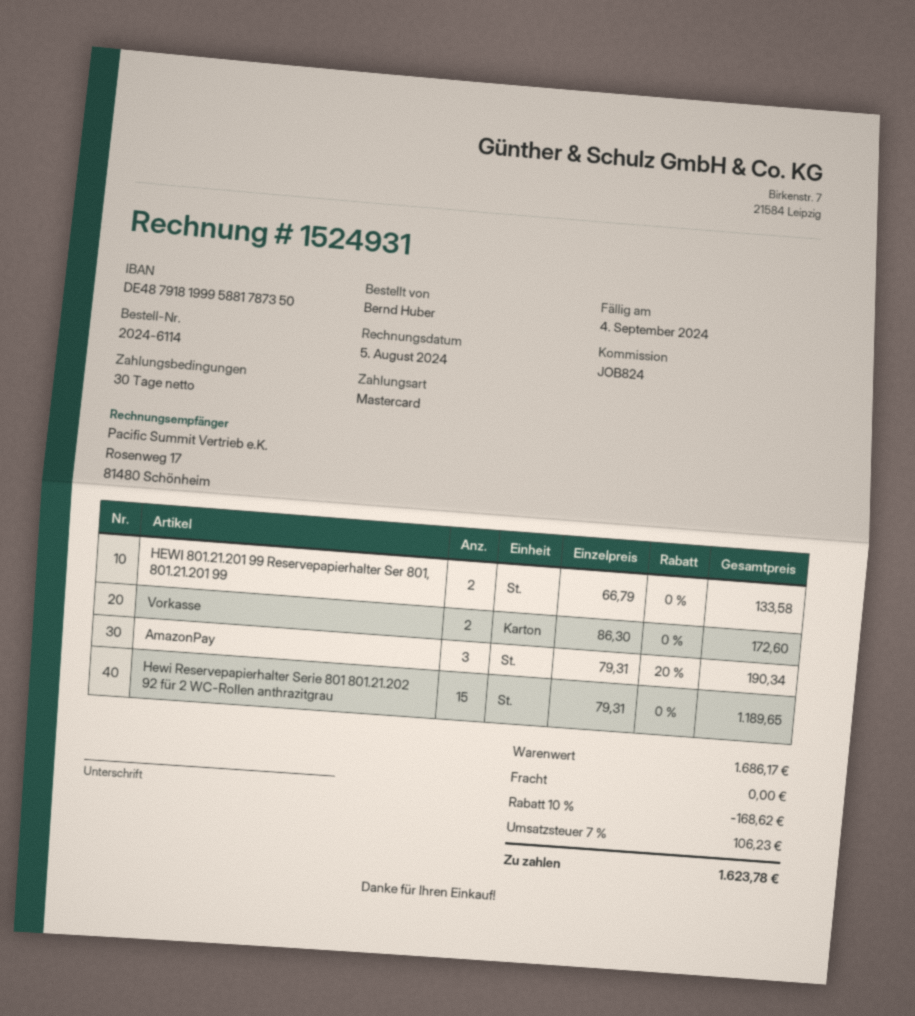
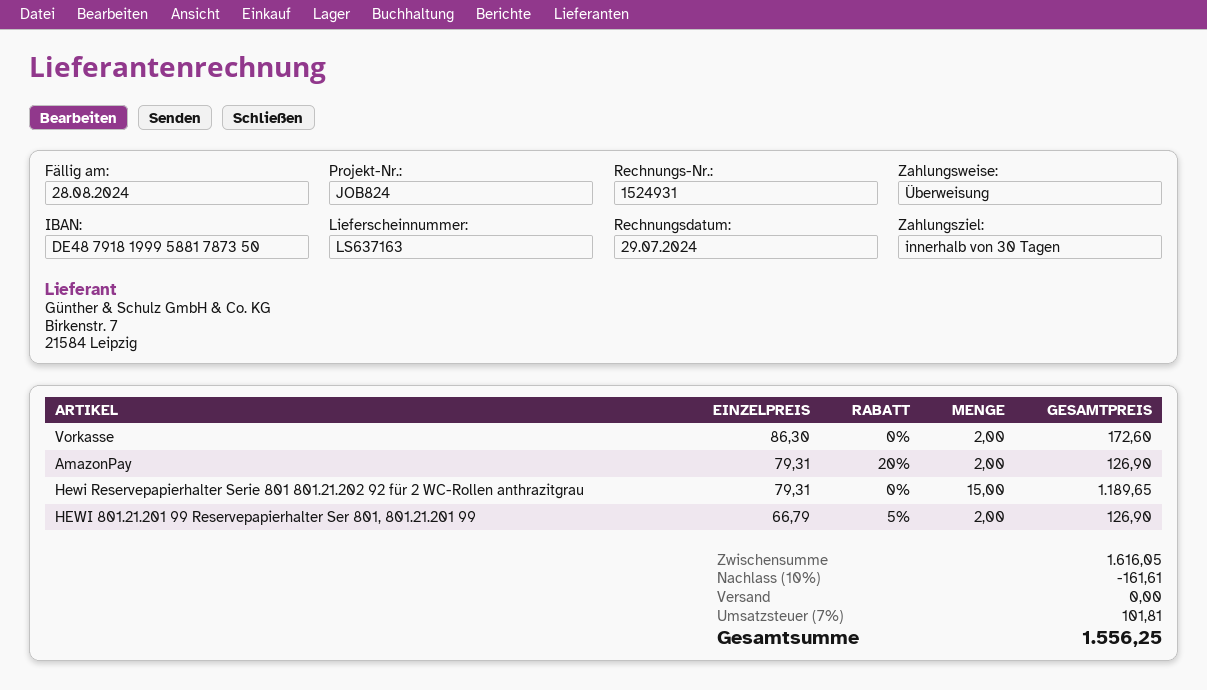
invoice date: 2024-08-05 -> 2024-07-29
due date: 2024-09-04 -> 2024-08-28
payment method: Mastercard -> bank transfer
HEWI 801.21.201 99 Reservepapierhalter Ser 801, 801.21.201 99: 2 x 66.79 = 133.58 -> 2 x 66.79 - 5% = 126.90
AmazonPay: 3 x 79.31 - 20% = 190.34 -> 2 x 79.31 - 20% = 126.90
subtotal: 1686.17 -> 1616.05
discount: 10% = 168.62 -> 10% = 161.61
tax: 7% = 106.23 -> 7% = 101.81
total: 1623.78 -> 1556.25

